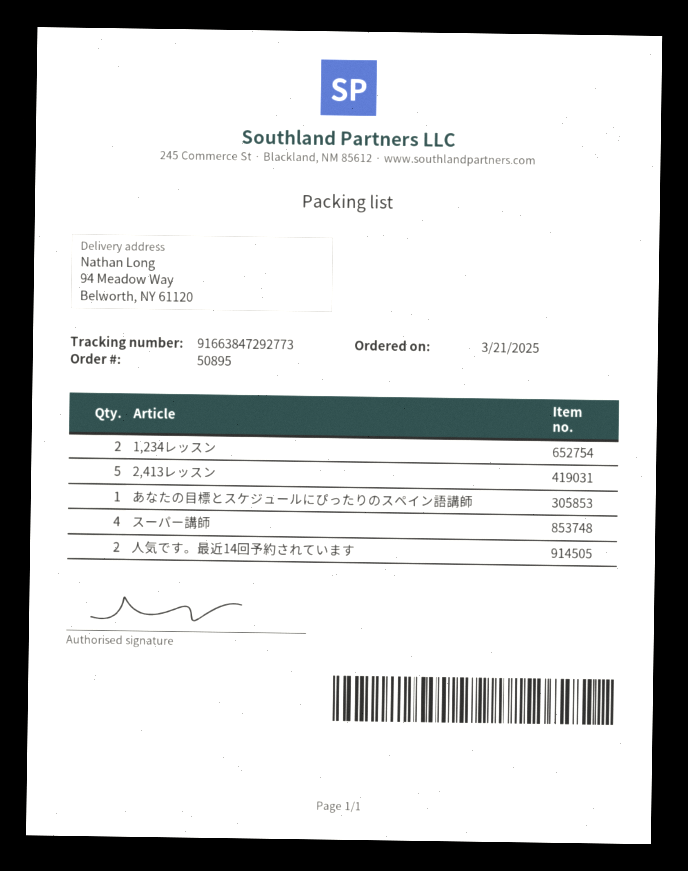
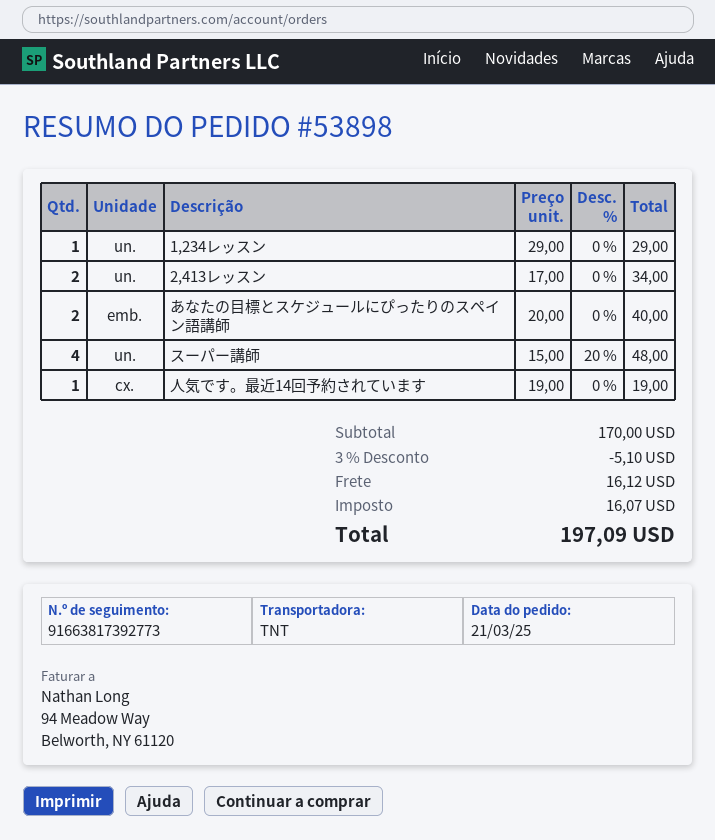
order number: 50895 -> 53898
tracking number: 91663847292773 -> 91663817392773
1,234レッスン: 2 -> 1
2,413レッスン: 5 -> 2
あなたの目標とスケジュールにぴったりのスペイン語講師: 1 -> 2
人気です。最近14回予約されています: 2 -> 1

